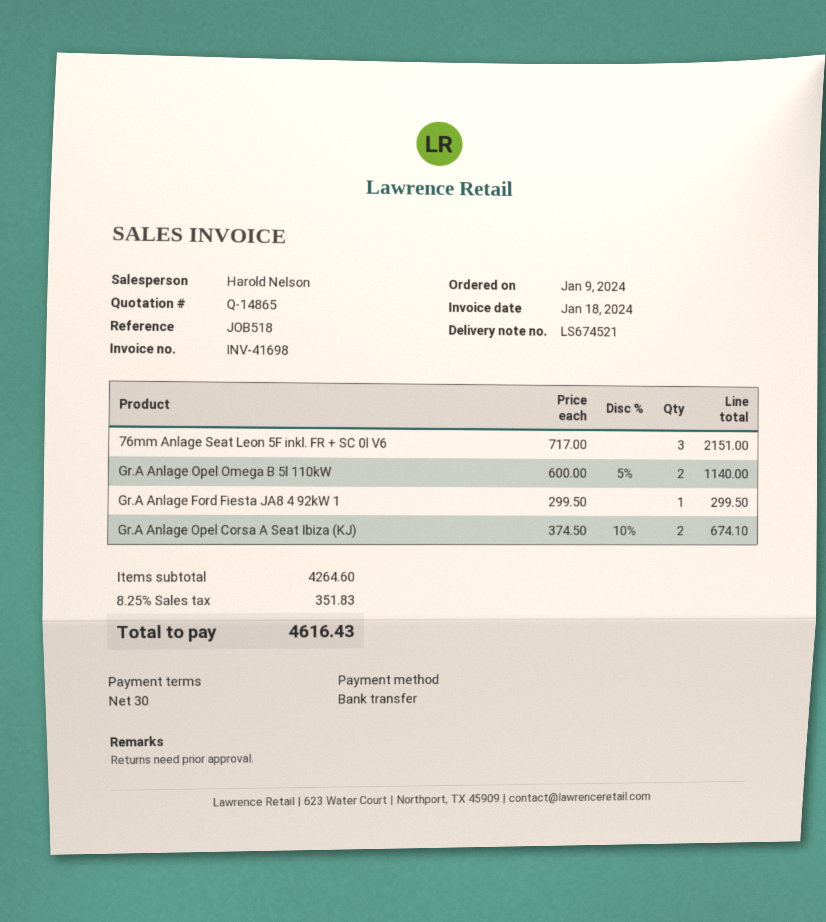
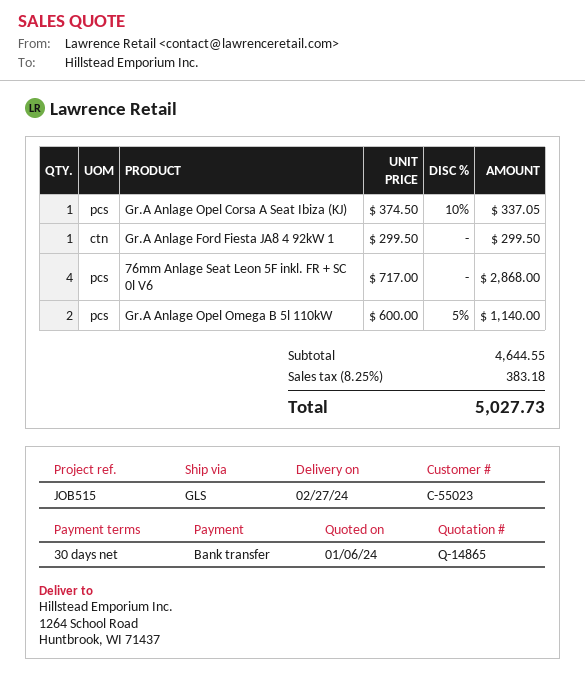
reference: JOB518 -> JOB515
76mm Anlage Seat Leon 5F inkl. FR + SC 0l V6: 3 x 717.00 = 2151.00 -> 4 x 717.00 = 2868.00
Gr.A Anlage Opel Corsa A Seat Ibiza (KJ): 2 x 374.50 - 10% = 674.10 -> 1 x 374.50 - 10% = 337.05
subtotal: 4264.60 -> 4644.55
tax: 8.25% = 351.83 -> 8.25% = 383.18
total: 4616.43 -> 5027.73

